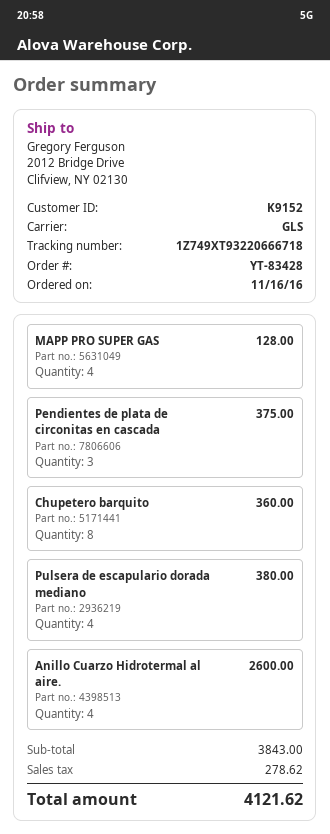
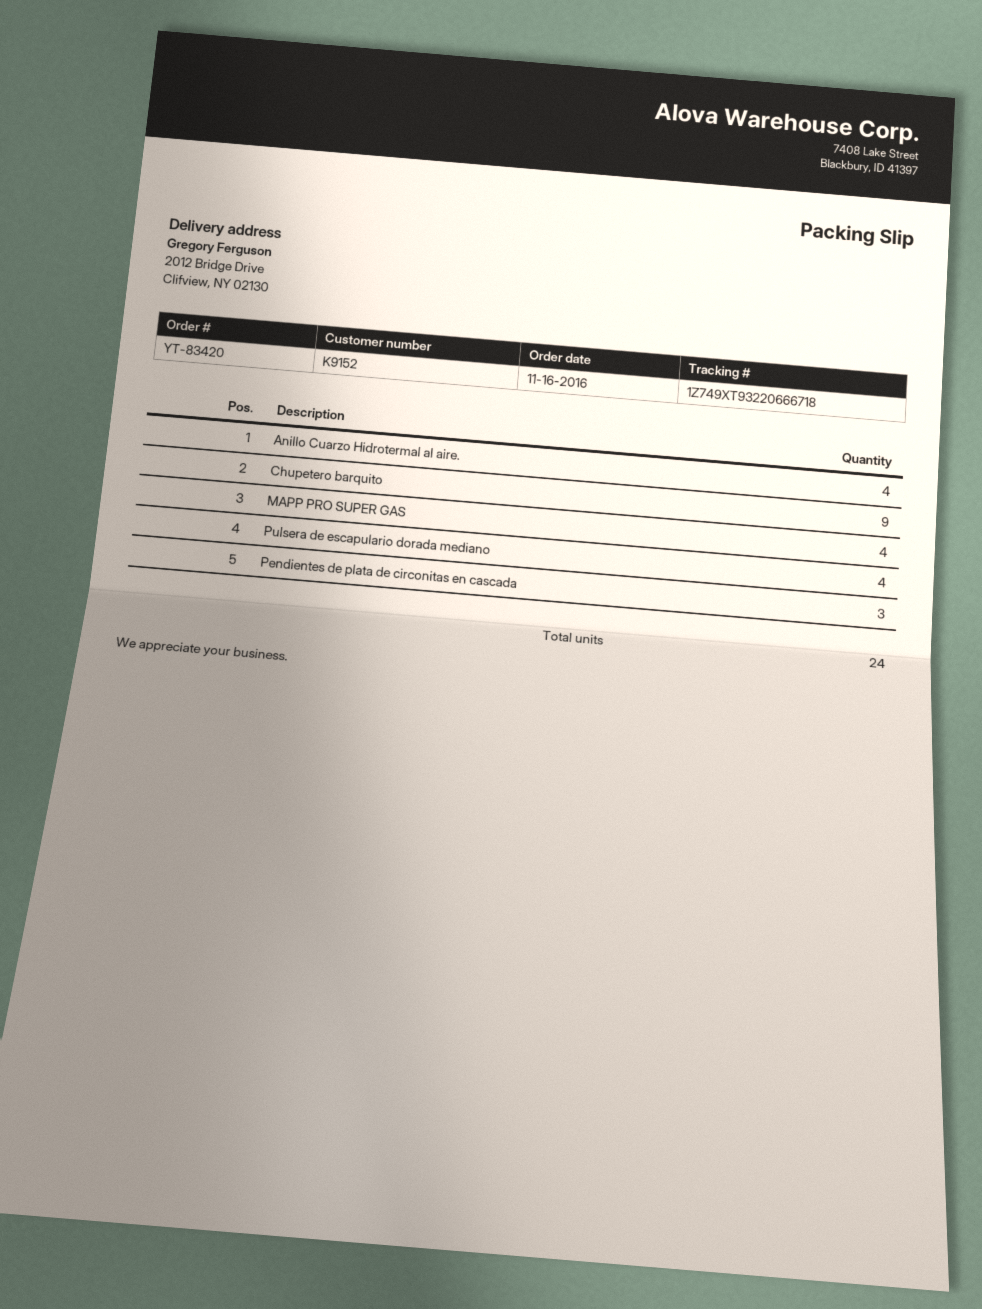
order number: YT-83428 -> YT-83420
Chupetero barquito: 8 -> 9

